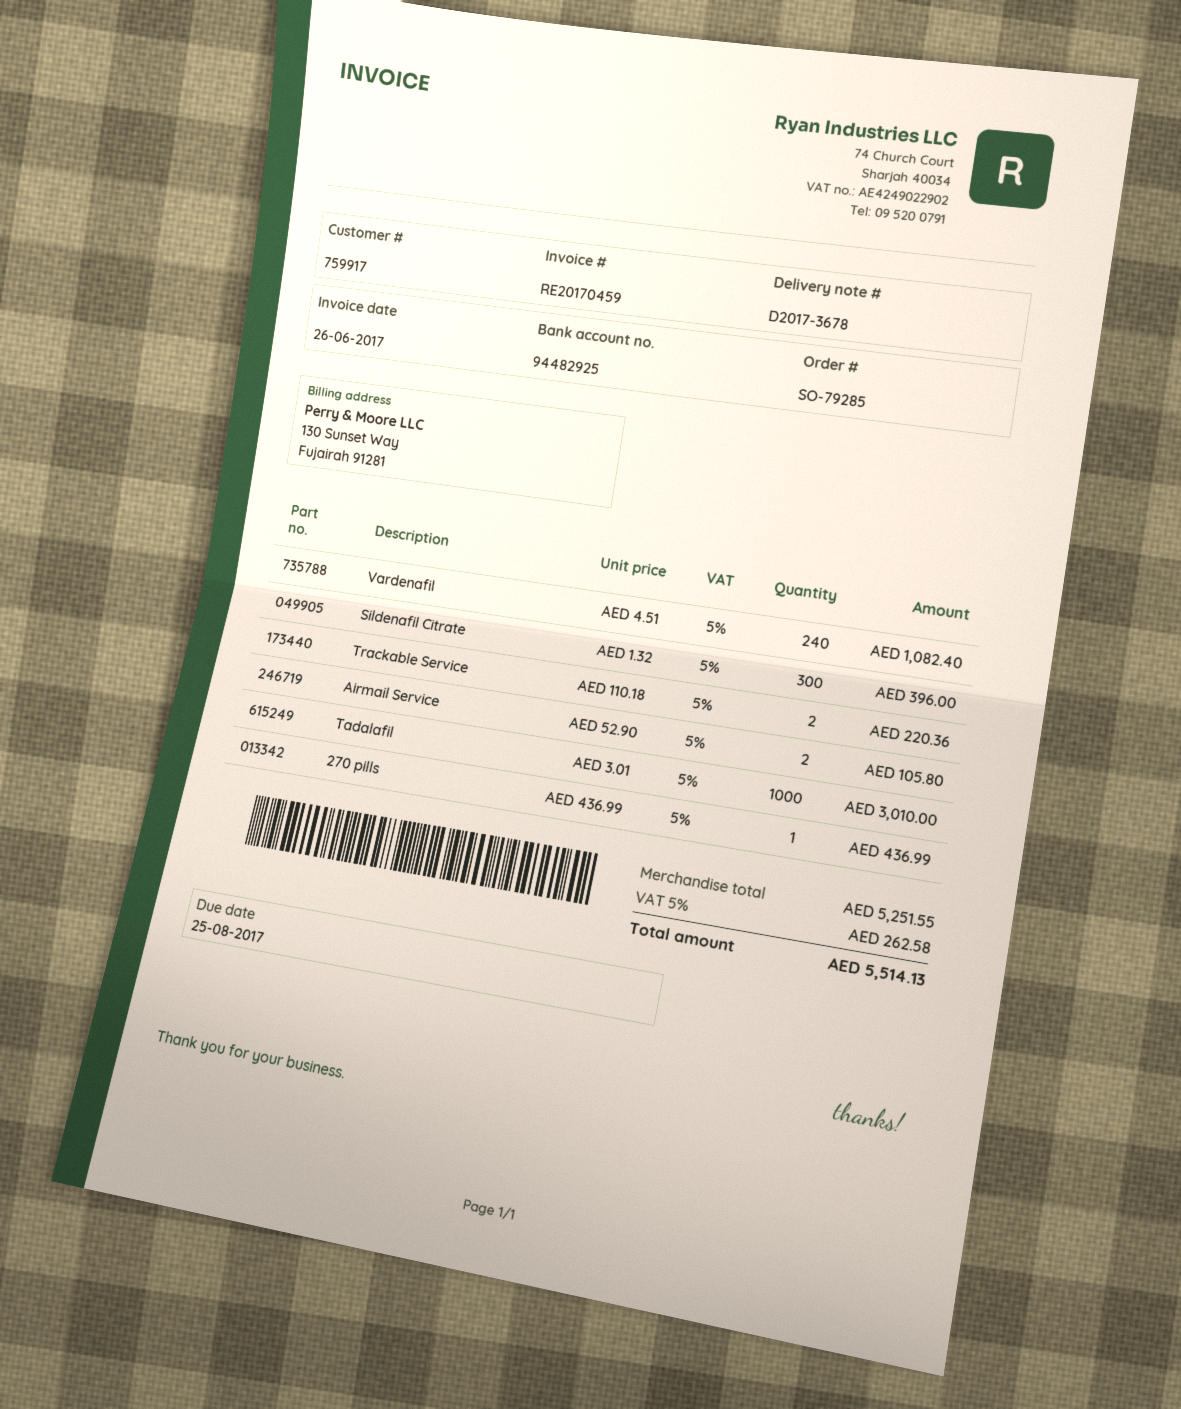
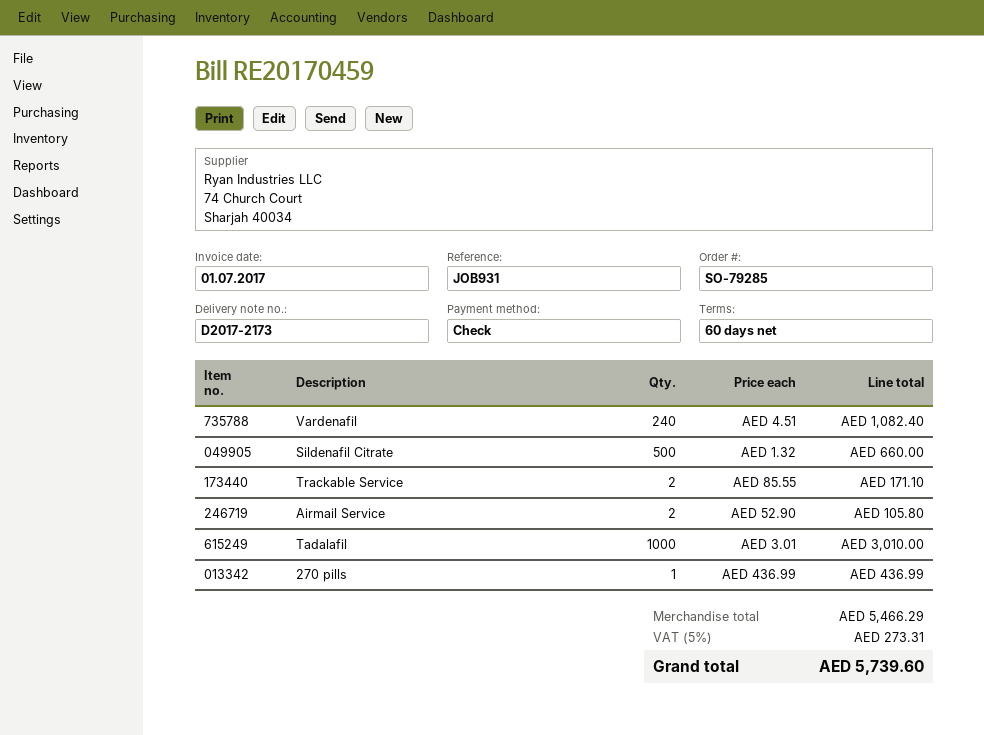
delivery note number: D2017-3678 -> D2017-2173
invoice date: 2017-06-26 -> 2017-07-01
Sildenafil Citrate: 300 x 1.32 = 396.00 -> 500 x 1.32 = 660.00
Trackable Service: 2 x 110.18 = 220.36 -> 2 x 85.55 = 171.10
subtotal: 5251.55 -> 5466.29
tax: 5% = 262.58 -> 5% = 273.31
total: 5514.13 -> 5739.60

